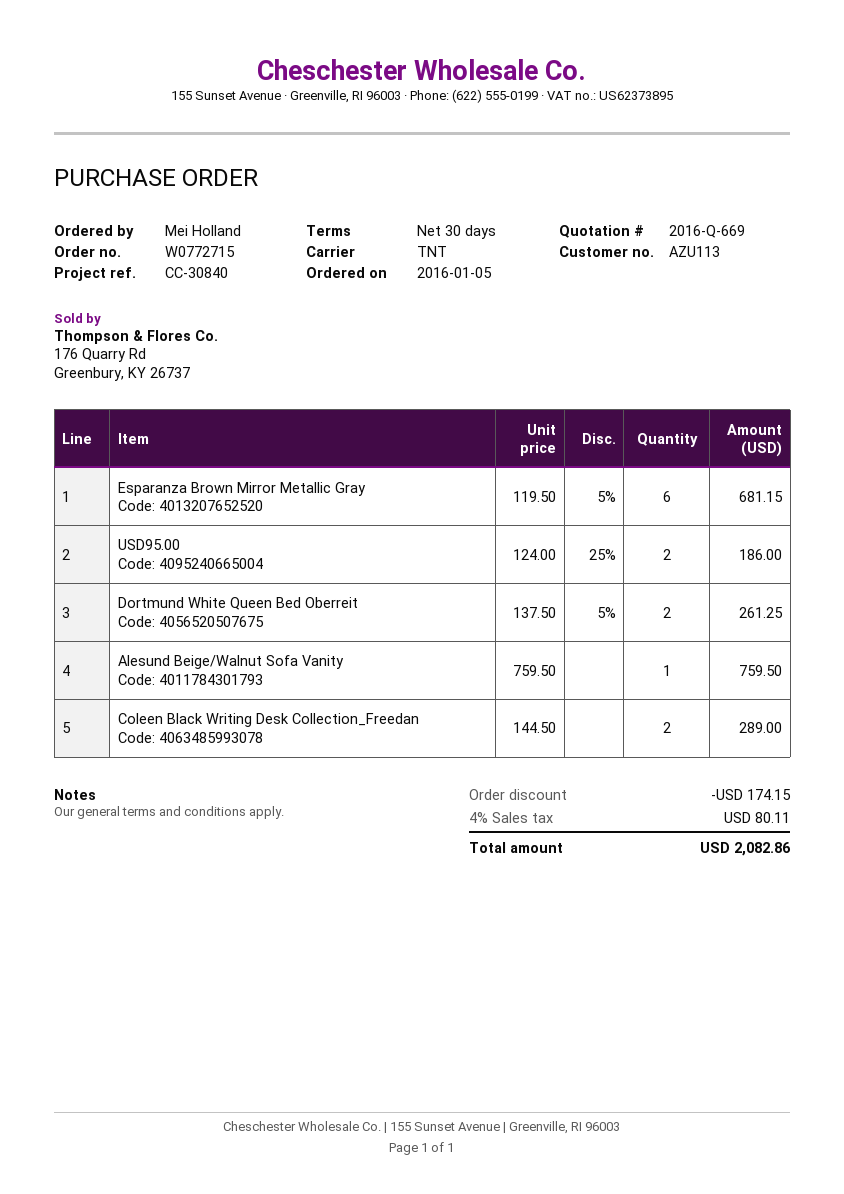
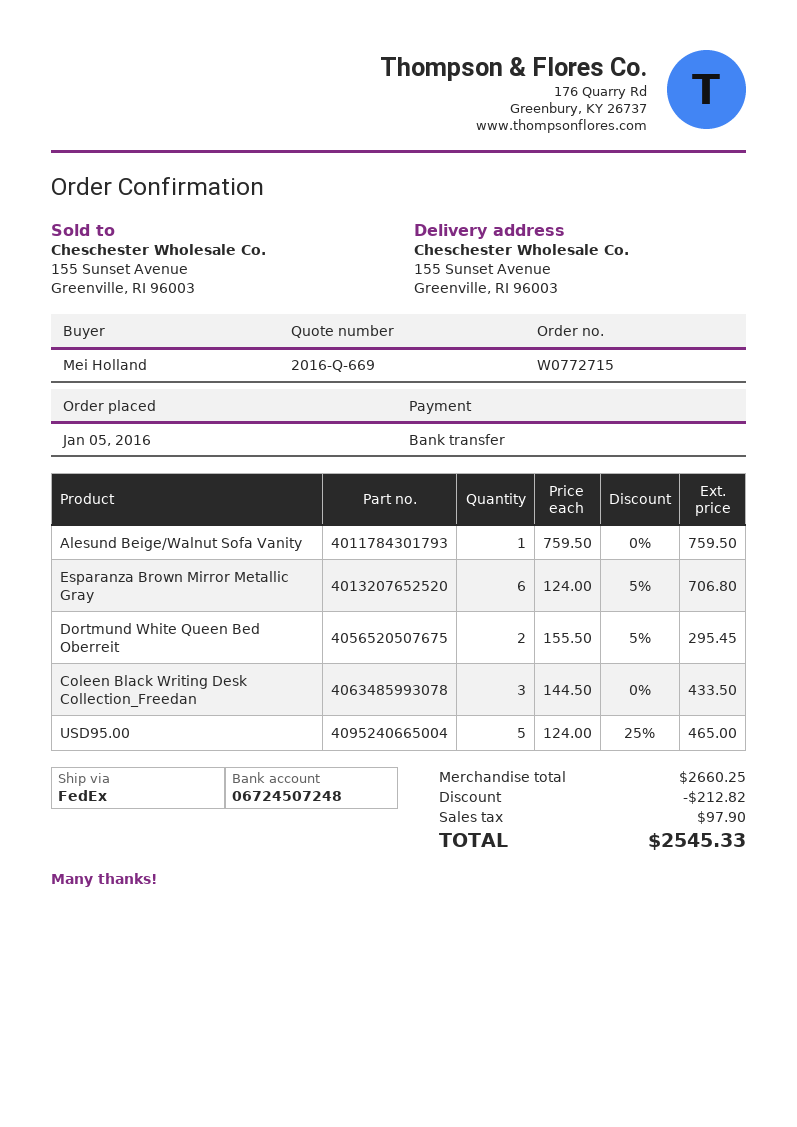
shipping method: TNT -> FedEx
Esparanza Brown Mirror Metallic Gray: 6 x 119.50 - 5% = 681.15 -> 6 x 124.00 - 5% = 706.80
USD95.00: 2 x 124.00 - 25% = 186.00 -> 5 x 124.00 - 25% = 465.00
Dortmund White Queen Bed Oberreit: 2 x 137.50 - 5% = 261.25 -> 2 x 155.50 - 5% = 295.45
Coleen Black Writing Desk Collection_Freedan: 2 x 144.50 = 289.00 -> 3 x 144.50 = 433.50
discount: 174.15 -> 212.82
tax: 80.11 -> 97.90
total: 2082.86 -> 2545.33

